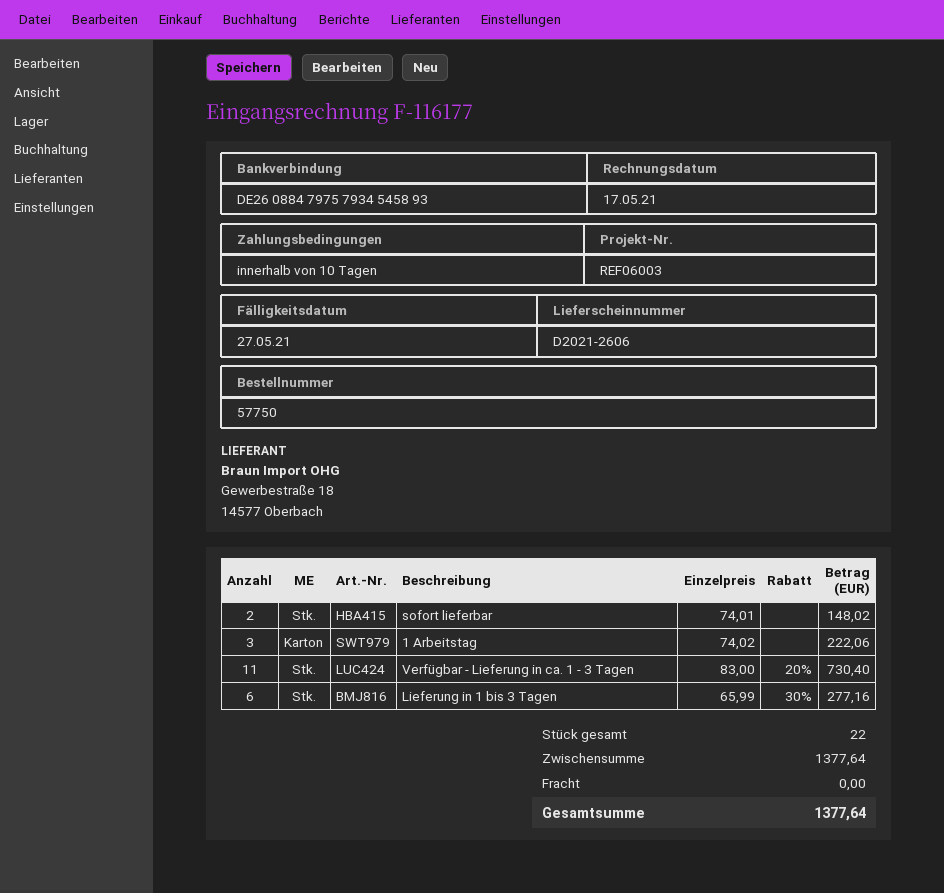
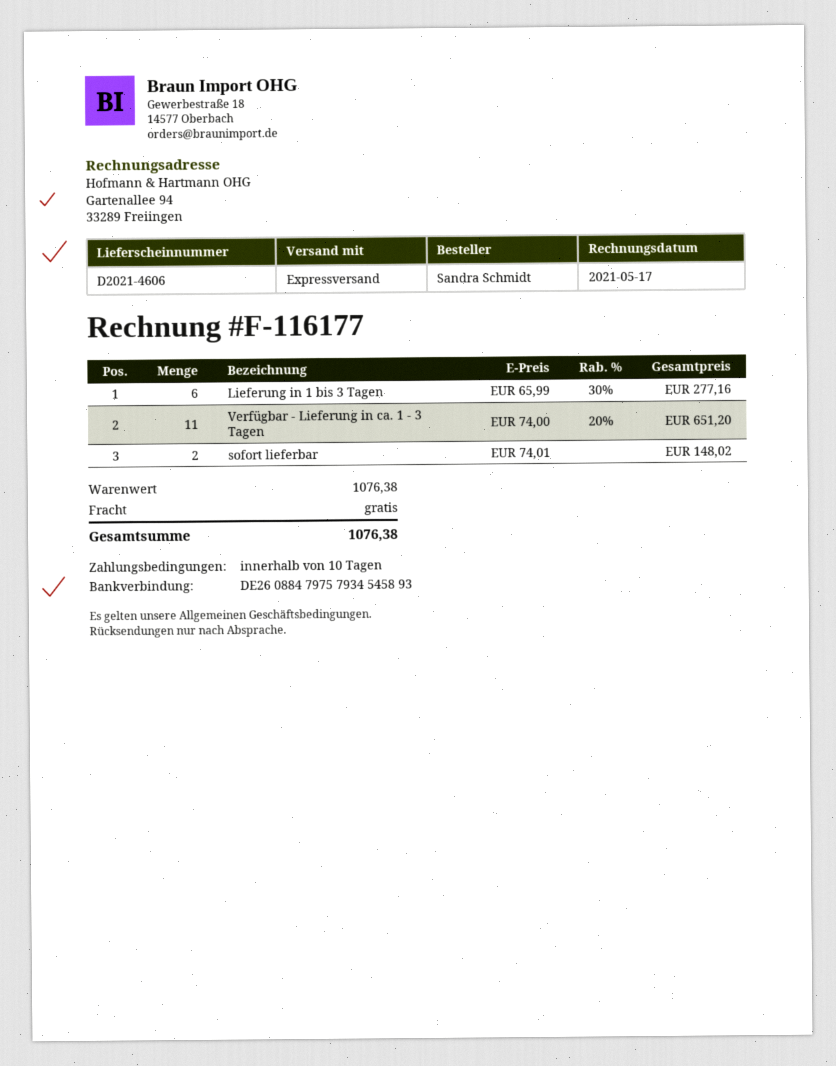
delivery note number: D2021-2606 -> D2021-4606
1 Arbeitstag: 3 x 74.02 = 222.06 -> none
Verfügbar - Lieferung in ca. 1 - 3 Tagen: 11 x 83.00 - 20% = 730.40 -> 11 x 74.00 - 20% = 651.20
subtotal: 1377.64 -> 1076.38
total: 1377.64 -> 1076.38

